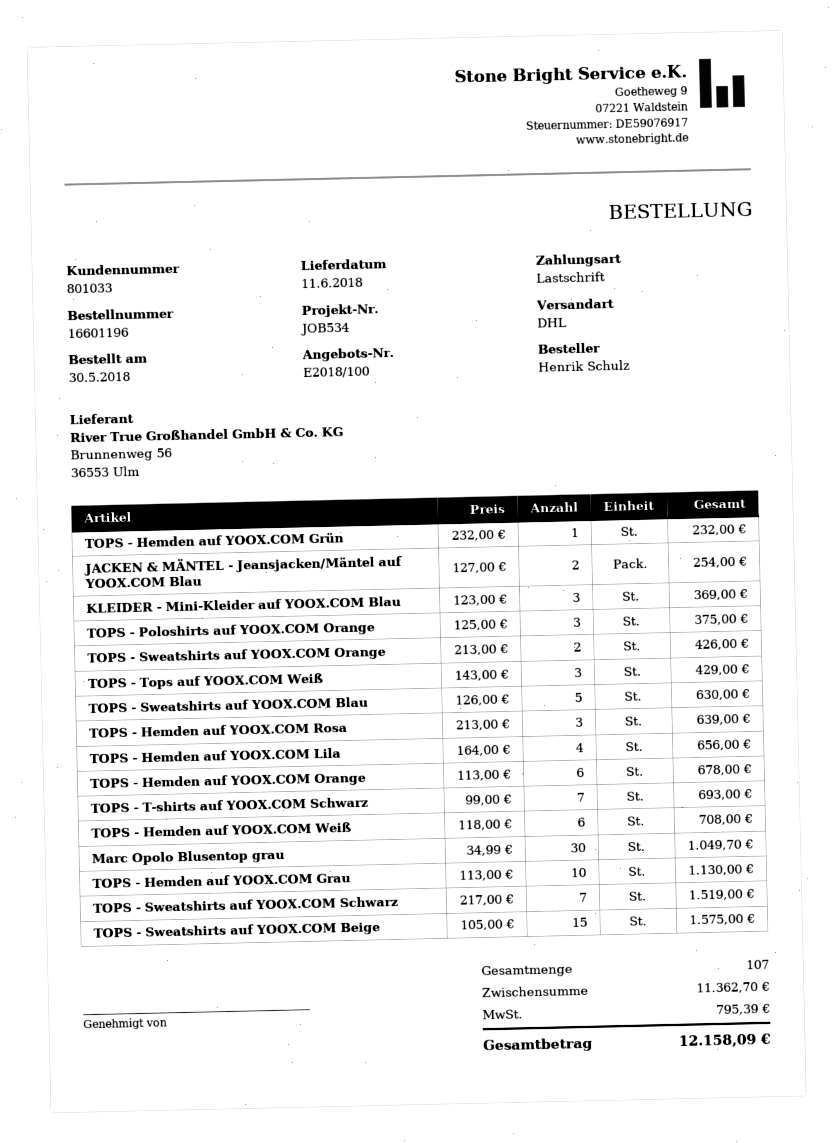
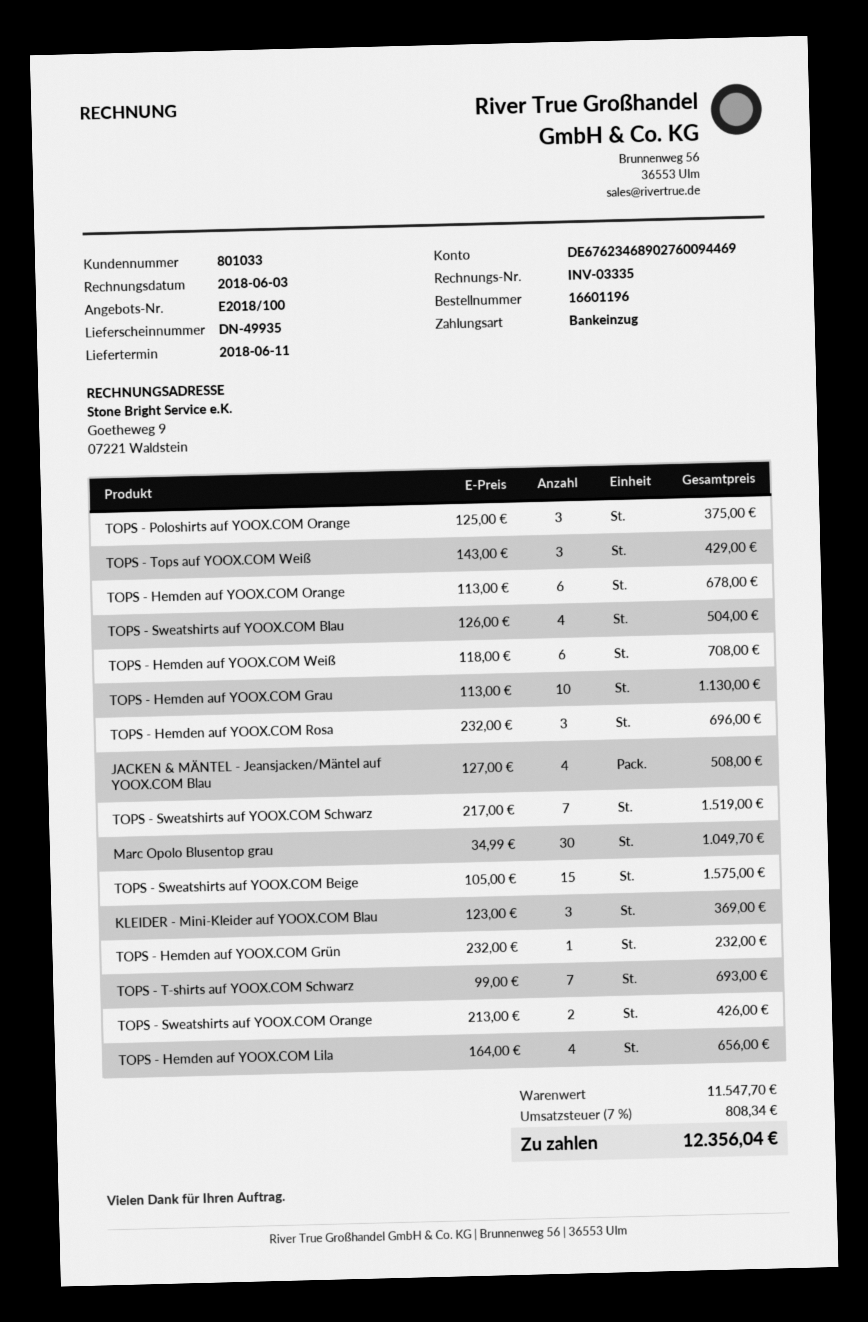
JACKEN & MÄNTEL - Jeansjacken/Mäntel auf YOOX.COM Blau: 2 x 127.00 = 254.00 -> 4 x 127.00 = 508.00
TOPS - Sweatshirts auf YOOX.COM Blau: 5 x 126.00 = 630.00 -> 4 x 126.00 = 504.00
TOPS - Hemden auf YOOX.COM Rosa: 3 x 213.00 = 639.00 -> 3 x 232.00 = 696.00
subtotal: 11362.70 -> 11547.70
tax: 795.39 -> 808.34
total: 12158.09 -> 12356.04

